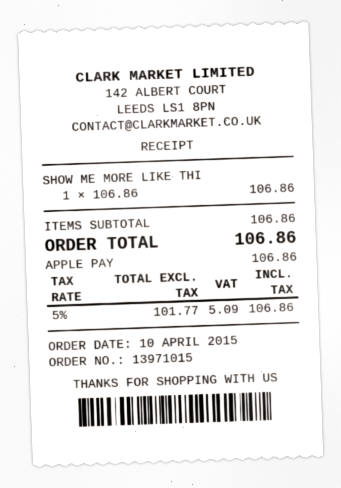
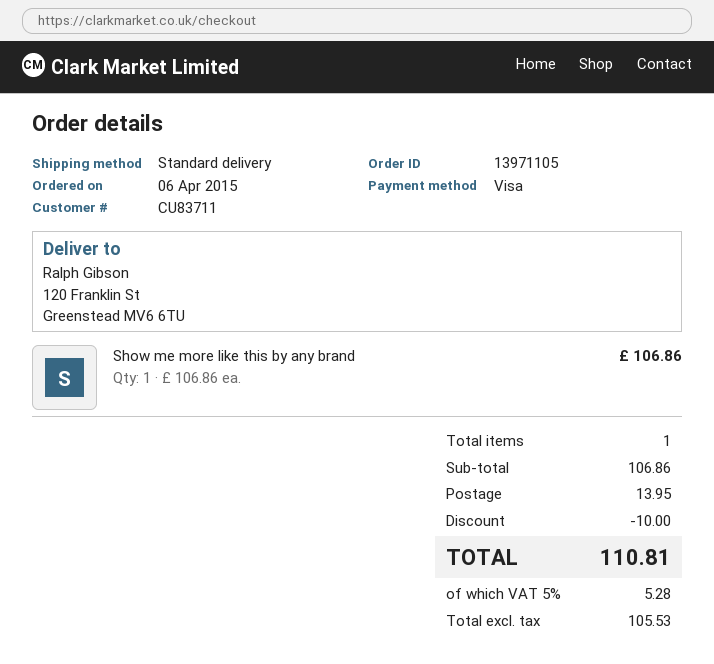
order number: 13971015 -> 13971105
order date: 2015-04-10 -> 2015-04-06
payment method: Apple Pay -> Visa
discount: none -> 10.00
shipping: none -> 13.95
net: 101.77 -> 105.53
tax: 5% = 5.09 -> 5% = 5.28
total: 106.86 -> 110.81

